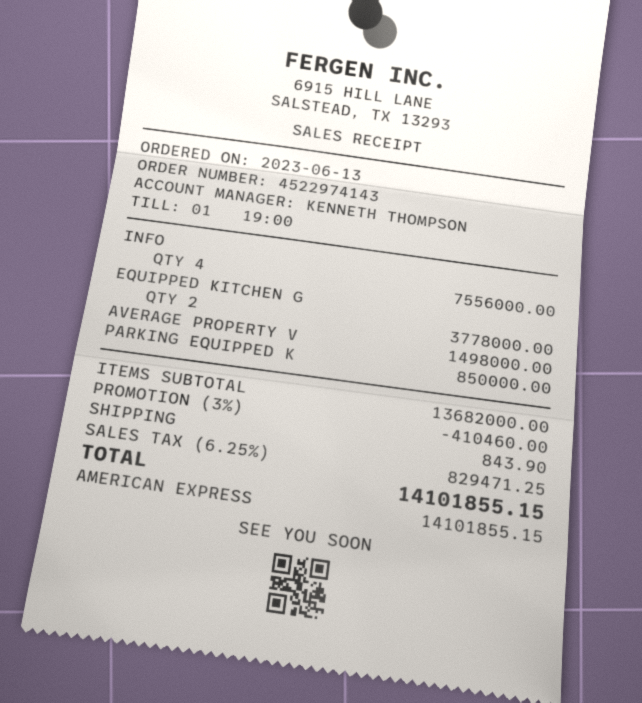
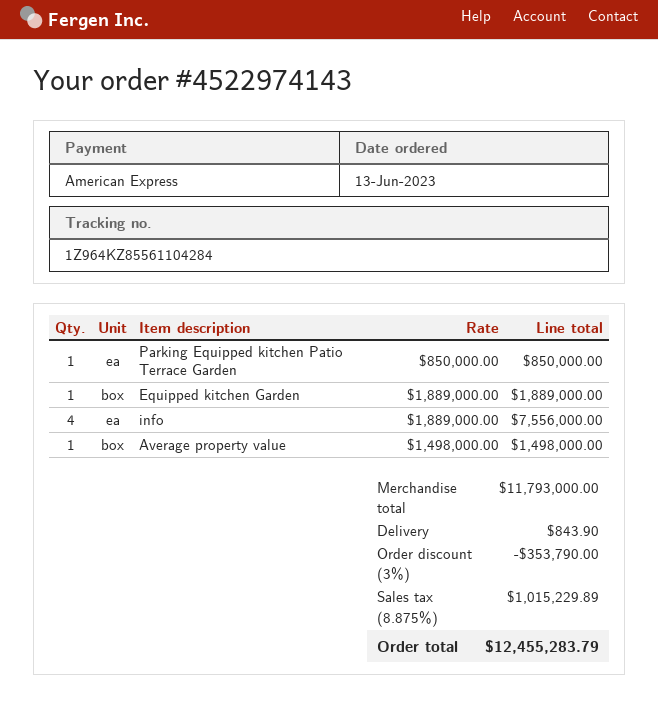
EQUIPPED KITCHEN G: 2 for 3778000.00 -> 1 for 1889000.00
subtotal: 13682000.00 -> 11793000.00
discount: 3% = 410460.00 -> 3% = 353790.00
tax: 6.25% = 829471.25 -> 8.875% = 1015229.89
total: 14101855.15 -> 12455283.79

